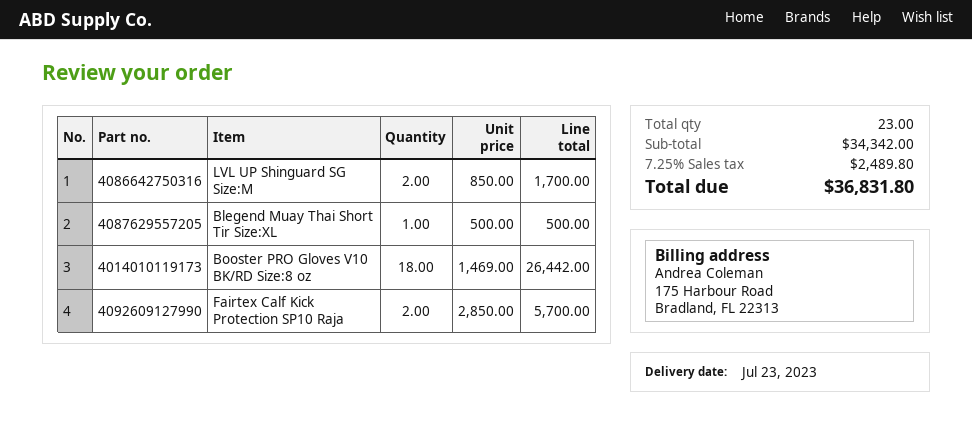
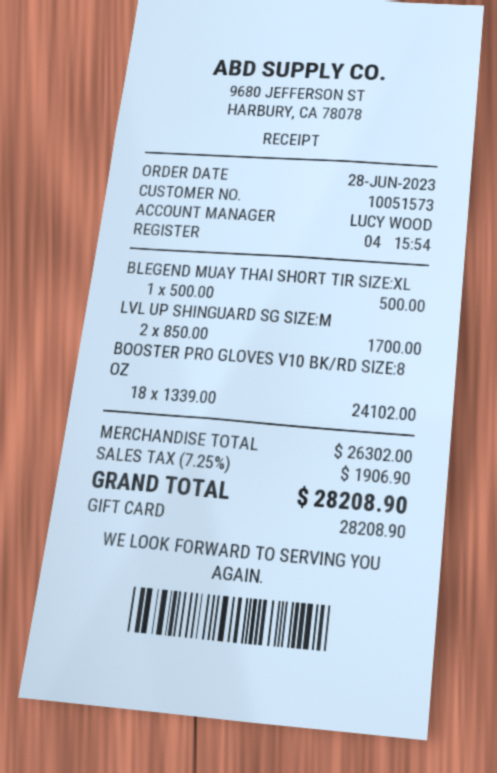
Booster PRO Gloves V10 BK/RD Size:8 oz: 18 x 1469.00 = 26442.00 -> 18 x 1339.00 = 24102.00
Fairtex Calf Kick Protection SP10 Raja: 2 x 2850.00 = 5700.00 -> none
subtotal: 34342.00 -> 26302.00
tax: 7.25% = 2489.80 -> 7.25% = 1906.90
total: 36831.80 -> 28208.90

